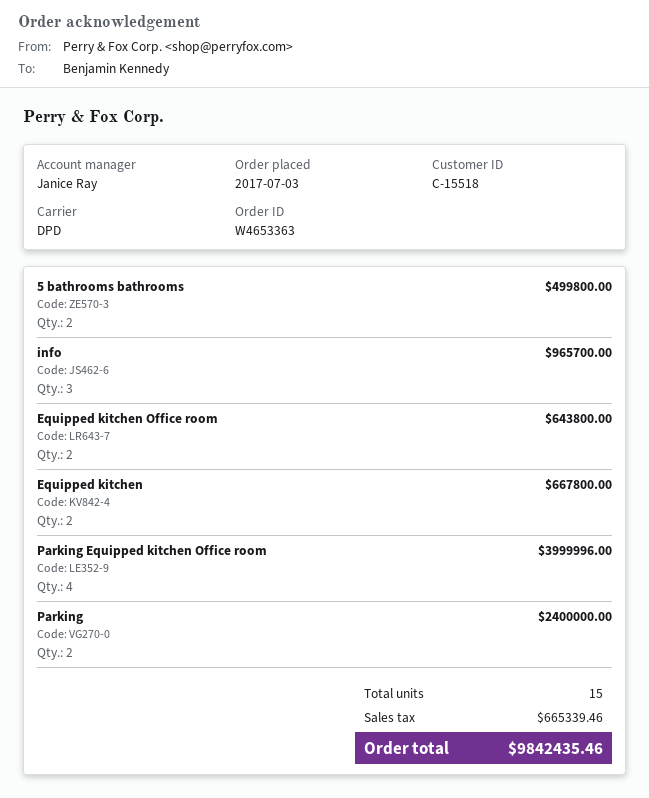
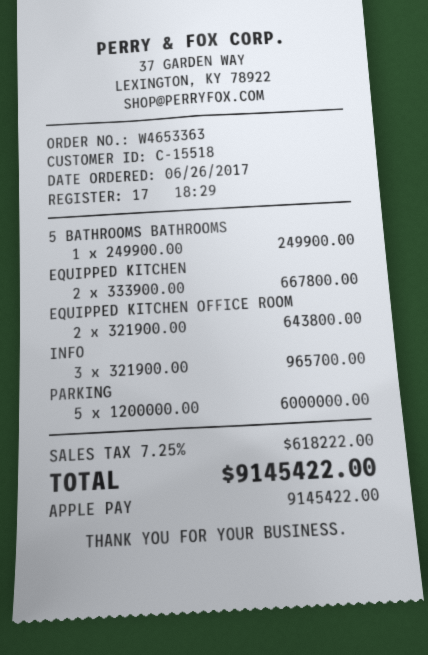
order date: 2017-07-03 -> 2017-06-26
5 bathrooms bathrooms: 2 for 499800.00 -> 1 for 249900.00
Parking Equipped kitchen Office room: 4 for 3999996.00 -> none
Parking: 2 for 2400000.00 -> 5 for 6000000.00
tax: 665339.46 -> 618222.00
total: 9842435.46 -> 9145422.00

